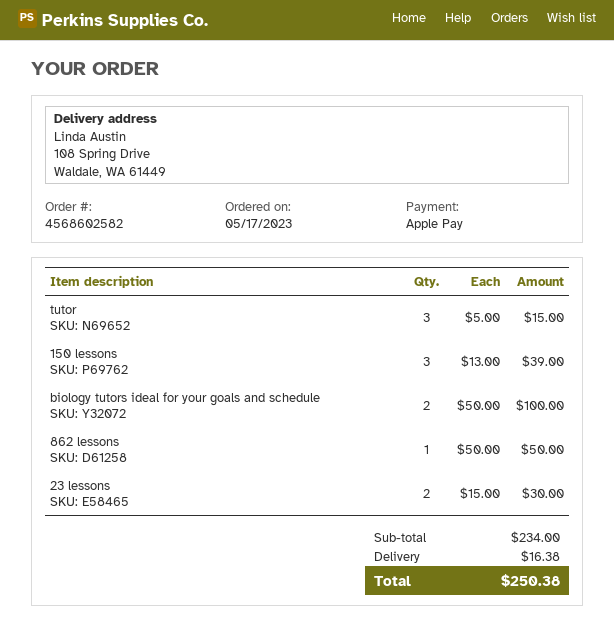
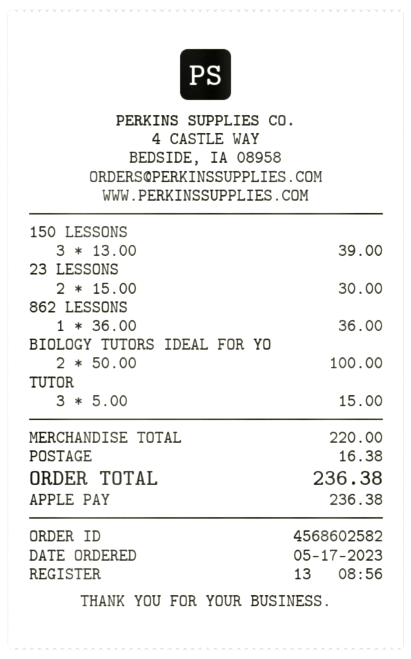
862 lessons: 1 x 50.00 = 50.00 -> 1 x 36.00 = 36.00
subtotal: 234.00 -> 220.00
total: 250.38 -> 236.38

